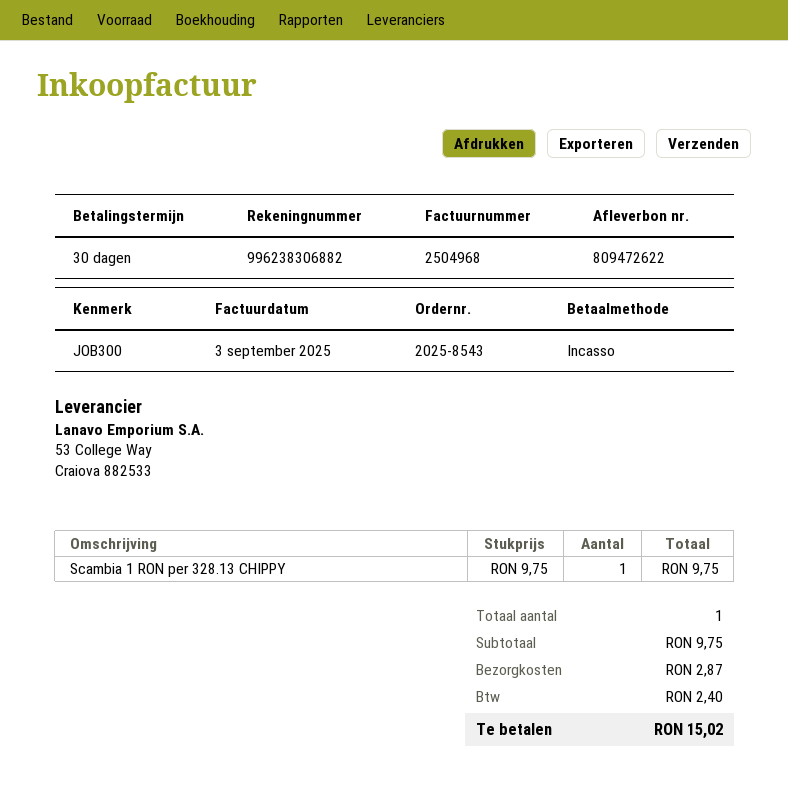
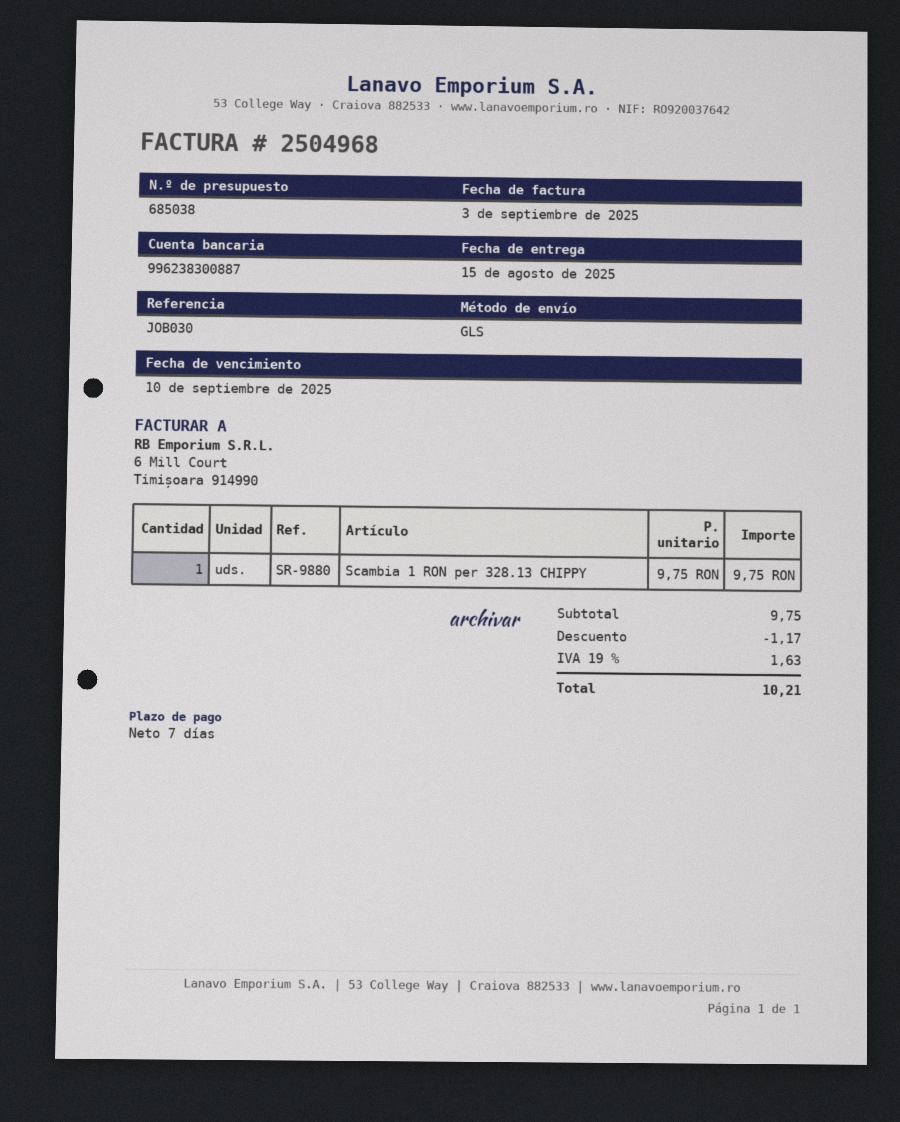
payment terms: 30 days -> 7 days
reference: JOB300 -> JOB030
bank account: 996238306882 -> 996238300887
discount: none -> 1.17
shipping: 2.87 -> none
tax: 2.40 -> 1.63
total: 15.02 -> 10.21

